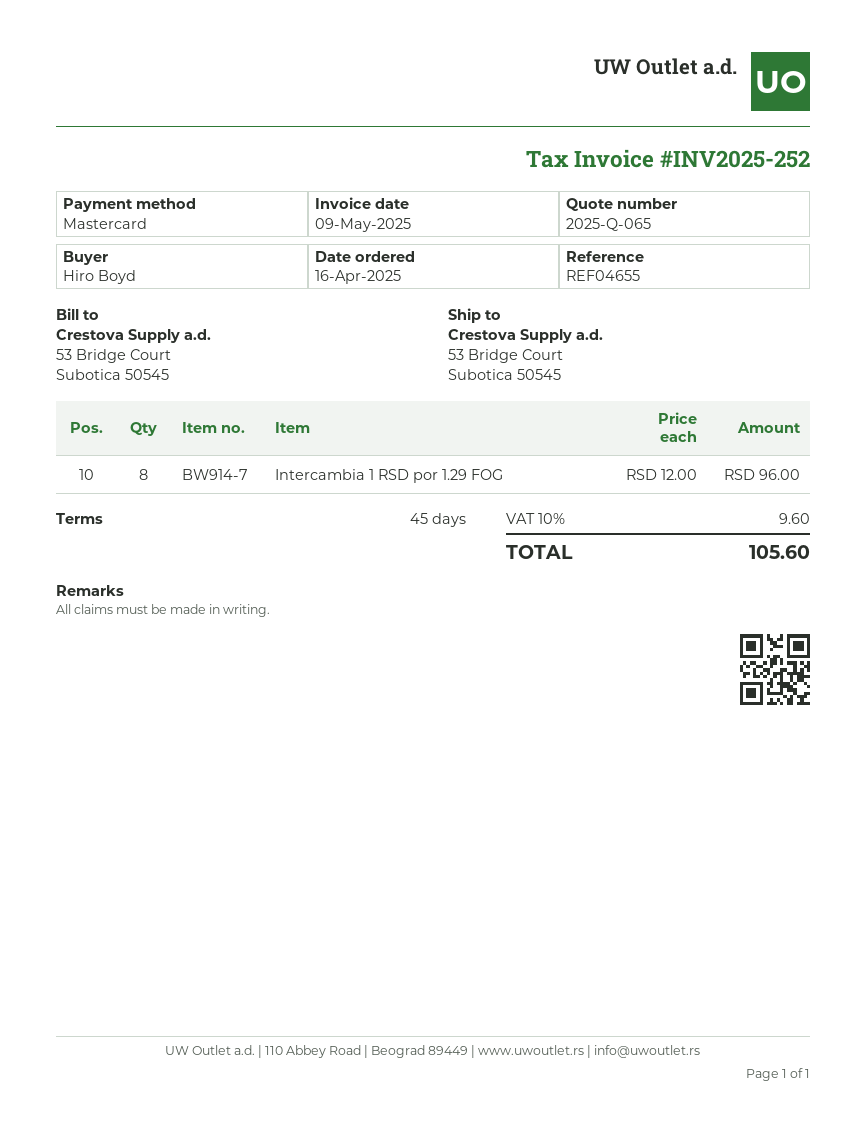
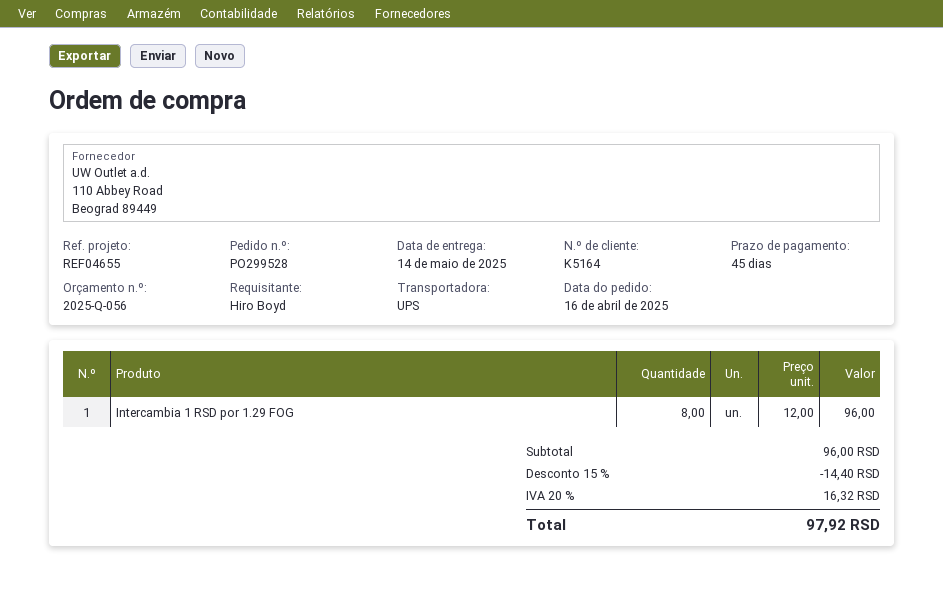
quote number: 2025-Q-065 -> 2025-Q-056
discount: none -> 15% = 14.40
tax: 10% = 9.60 -> 20% = 16.32
total: 105.60 -> 97.92

